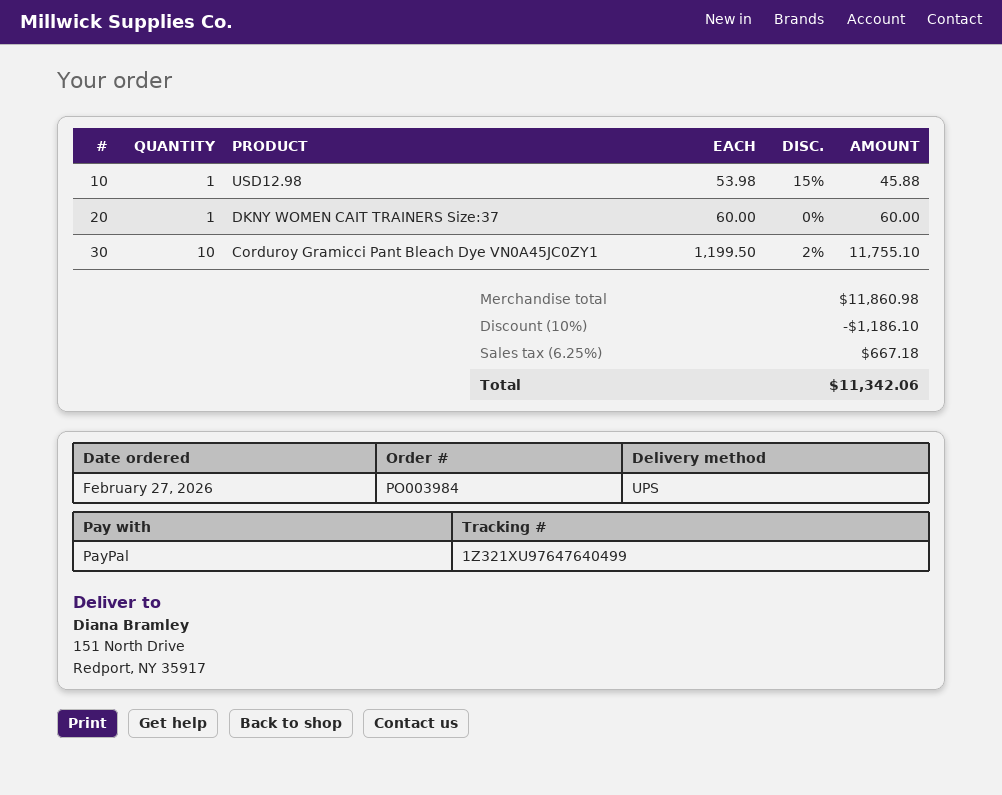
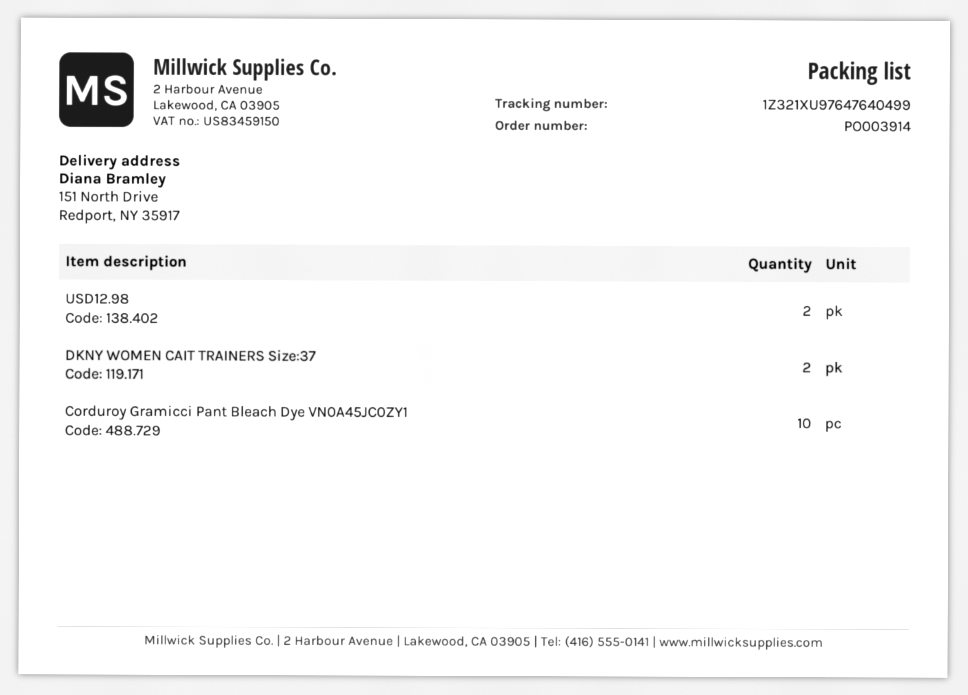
order number: PO003984 -> PO003914
USD12.98: 1 -> 2
DKNY WOMEN CAIT TRAINERS Size:37: 1 -> 2

